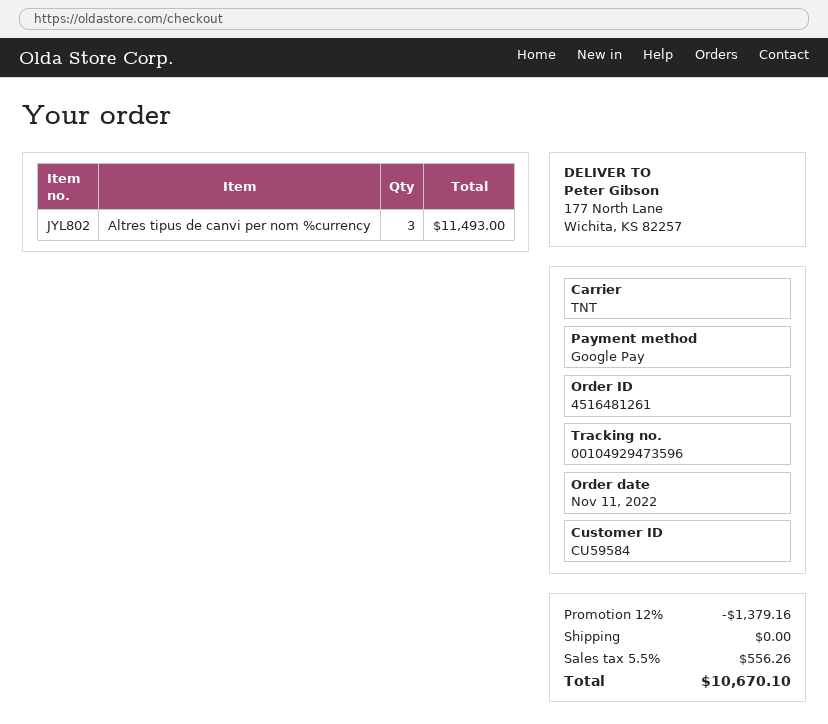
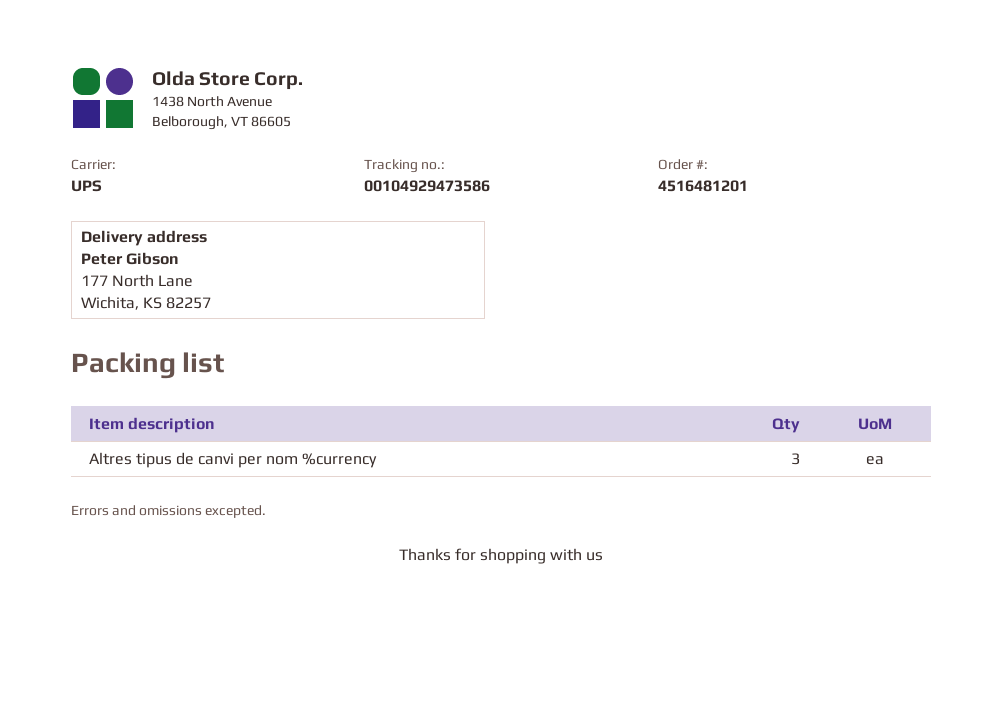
order number: 4516481261 -> 4516481201
shipping method: TNT -> UPS
tracking number: 00104929473596 -> 00104929473586

